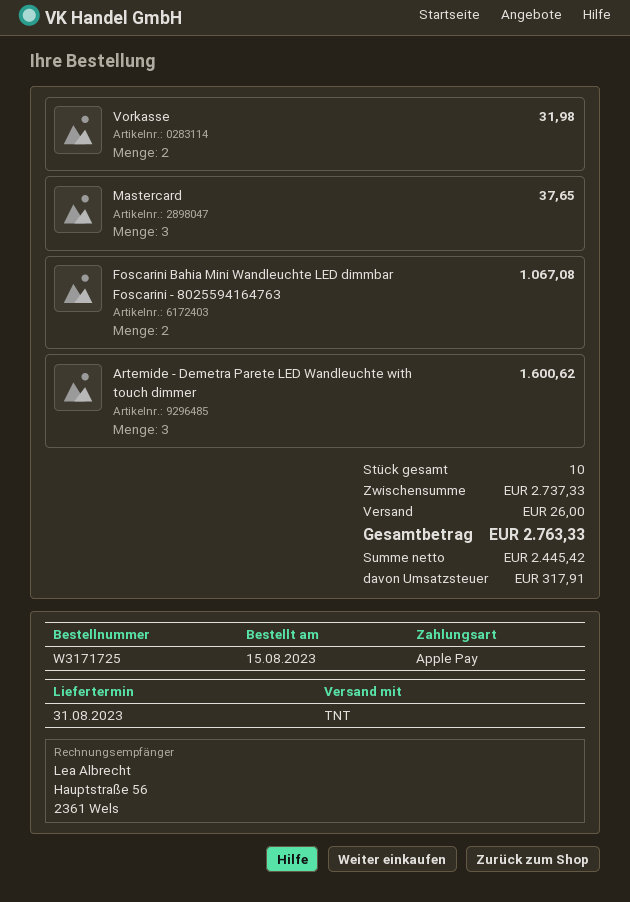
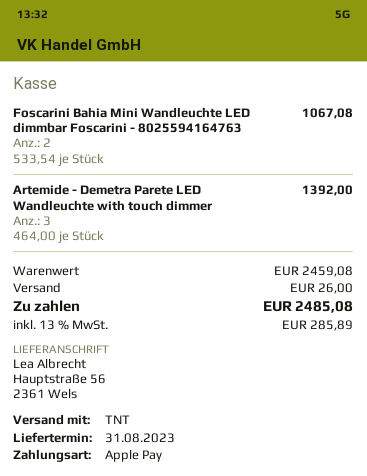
Vorkasse: 2 for 31.98 -> none
Mastercard: 3 for 37.65 -> none
Artemide - Demetra Parete LED Wandleuchte with touch dimmer: 3 for 1600.62 -> 3 for 1392.00
subtotal: 2737.33 -> 2459.08
tax: 317.91 -> 285.89
total: 2763.33 -> 2485.08

